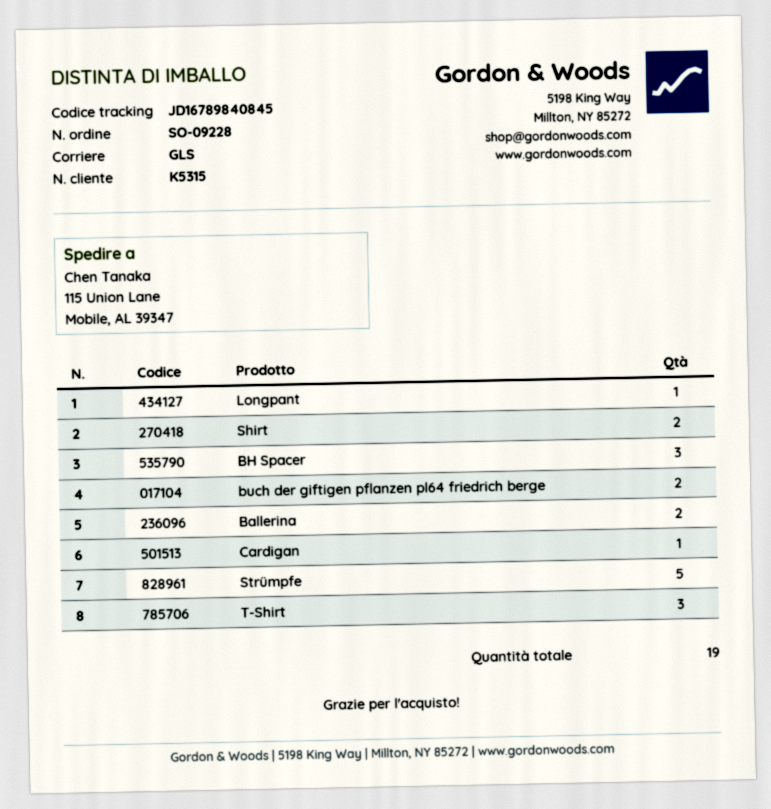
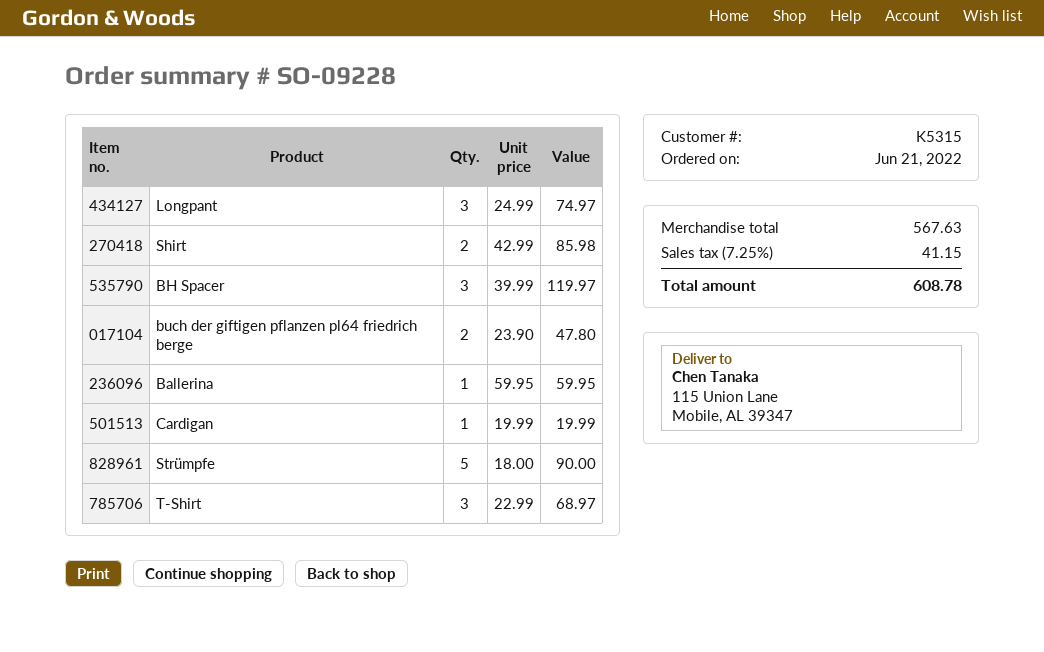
Longpant: 1 -> 3
Ballerina: 2 -> 1

